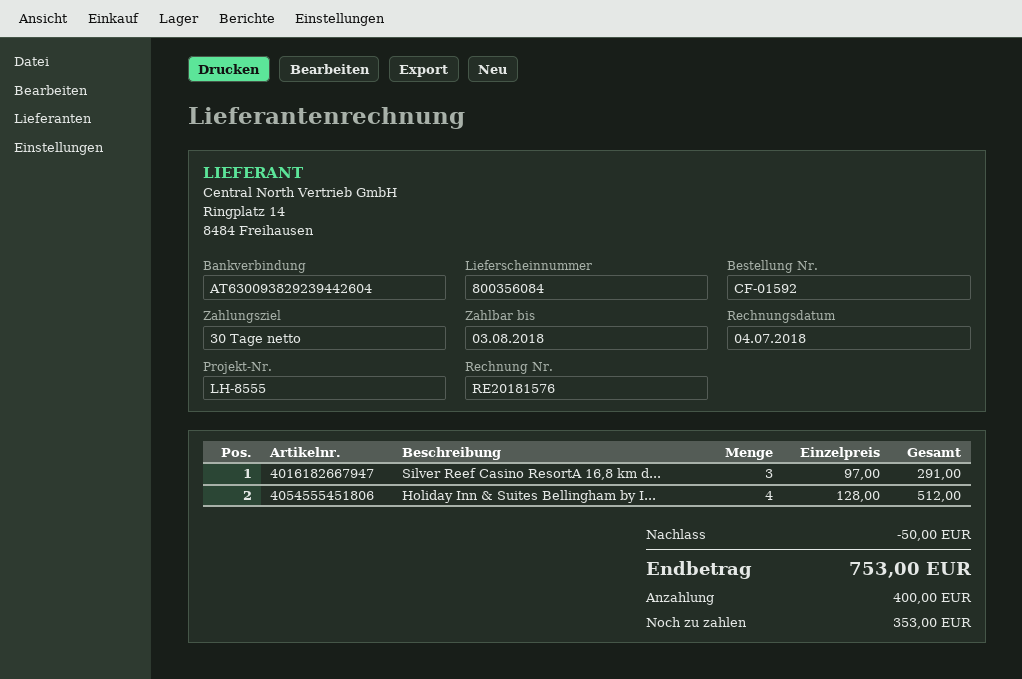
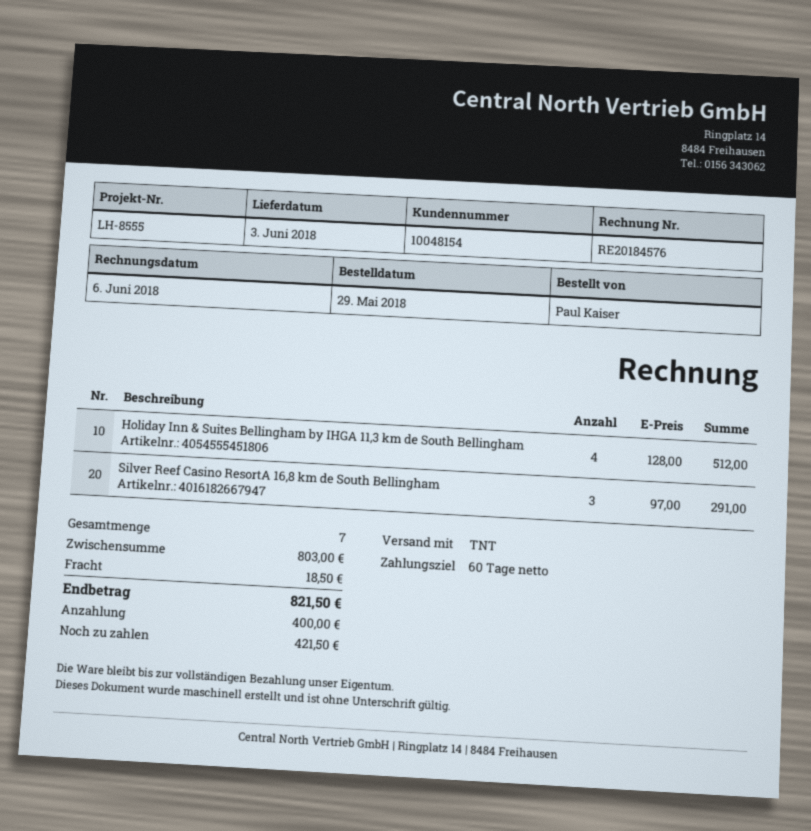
invoice number: RE20181576 -> RE20184576
invoice date: 2018-07-04 -> 2018-06-06
payment terms: 30 days -> 60 days
discount: 50.00 -> none
shipping: none -> 18.50
total: 753.00 -> 821.50
balance: 353.00 -> 421.50

